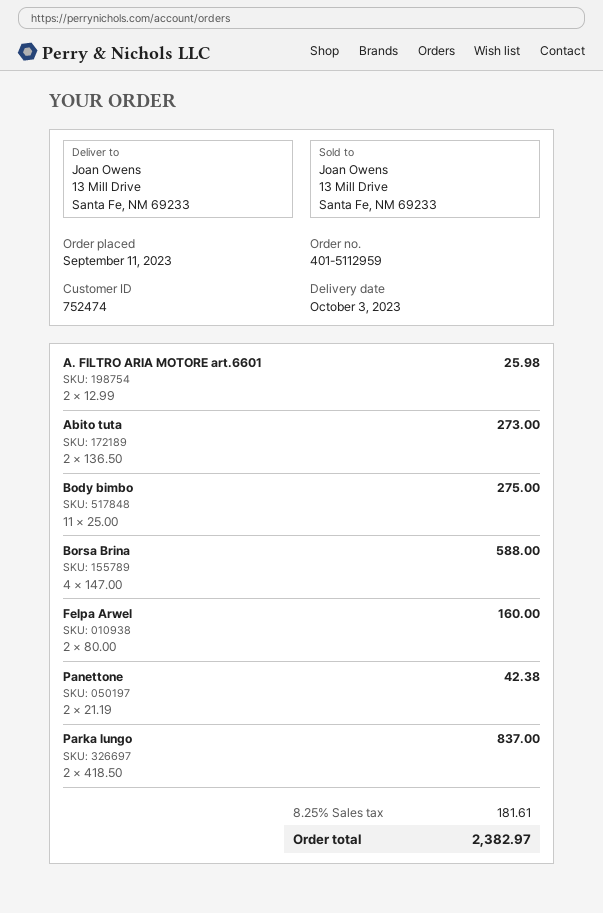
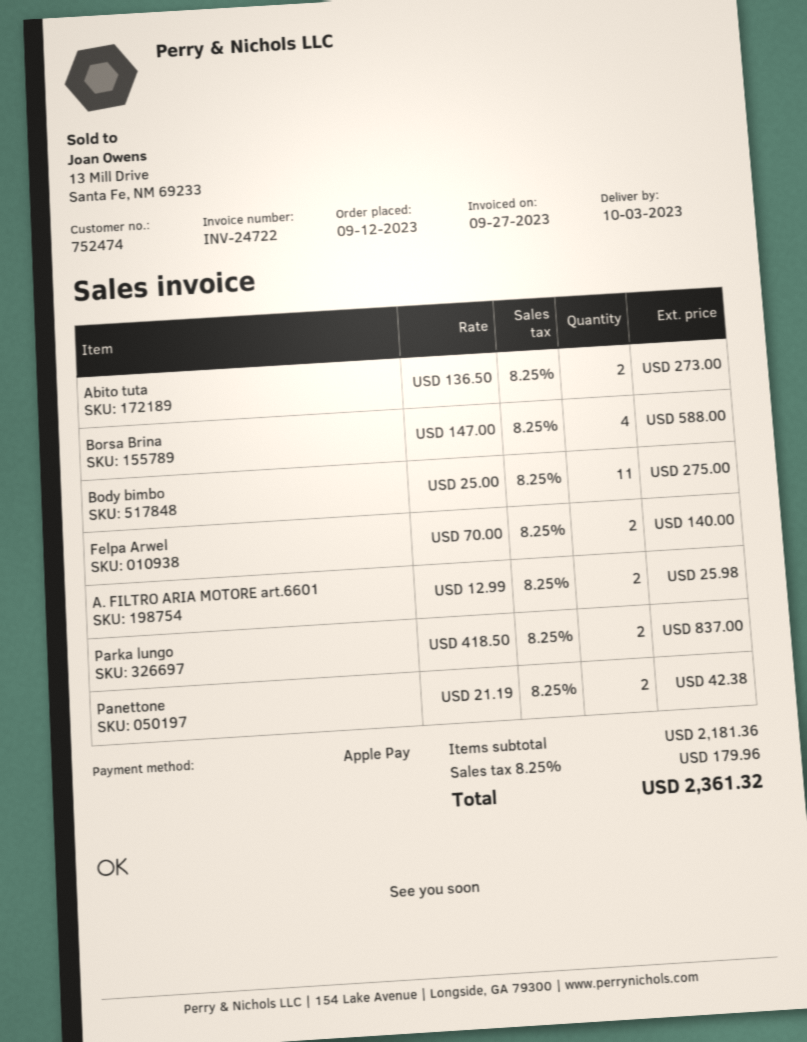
order date: 2023-09-11 -> 2023-09-12
Felpa Arwel: 2 x 80.00 = 160.00 -> 2 x 70.00 = 140.00
tax: 8.25% = 181.61 -> 8.25% = 179.96
total: 2382.97 -> 2361.32

